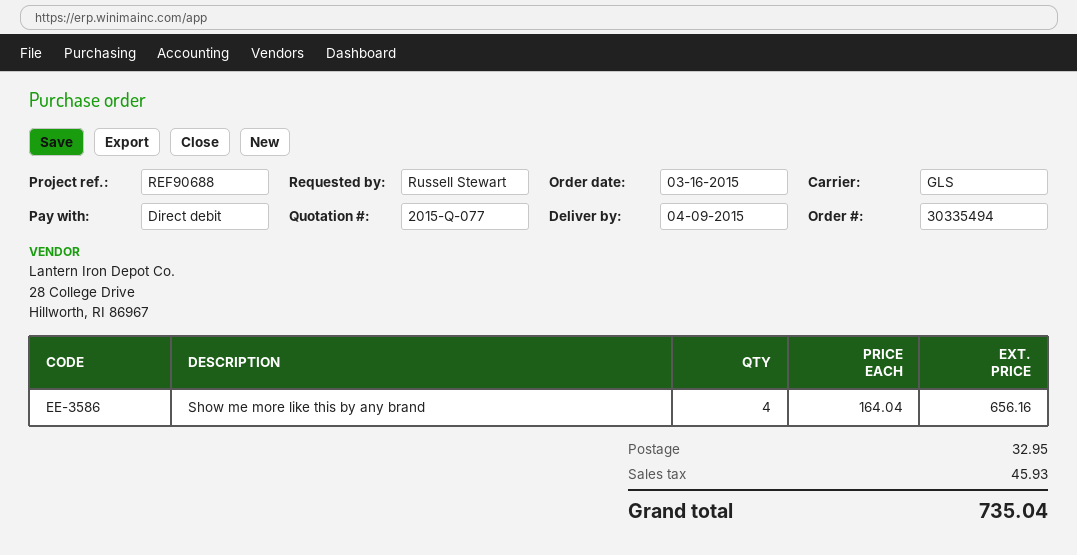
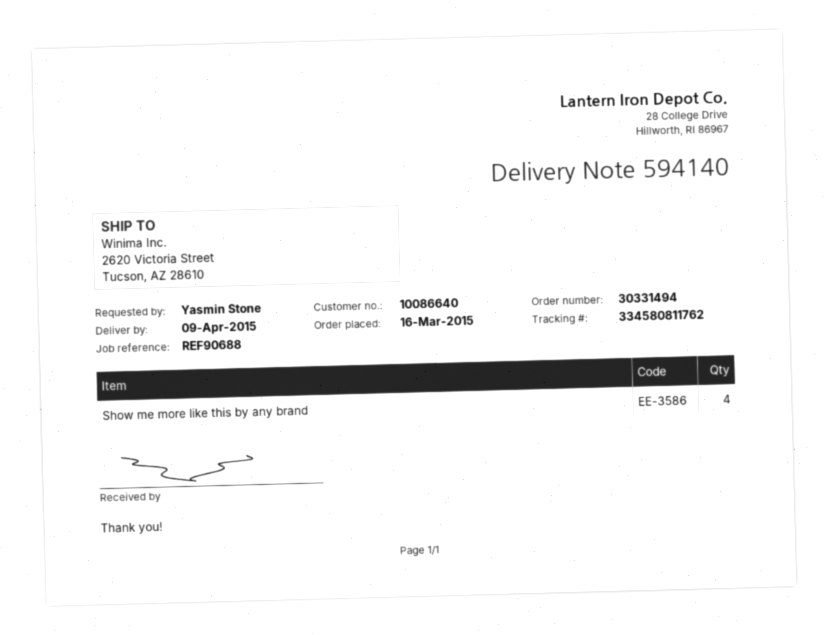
order number: 30335494 -> 30331494
ordered by: Russell Stewart -> Yasmin Stone

